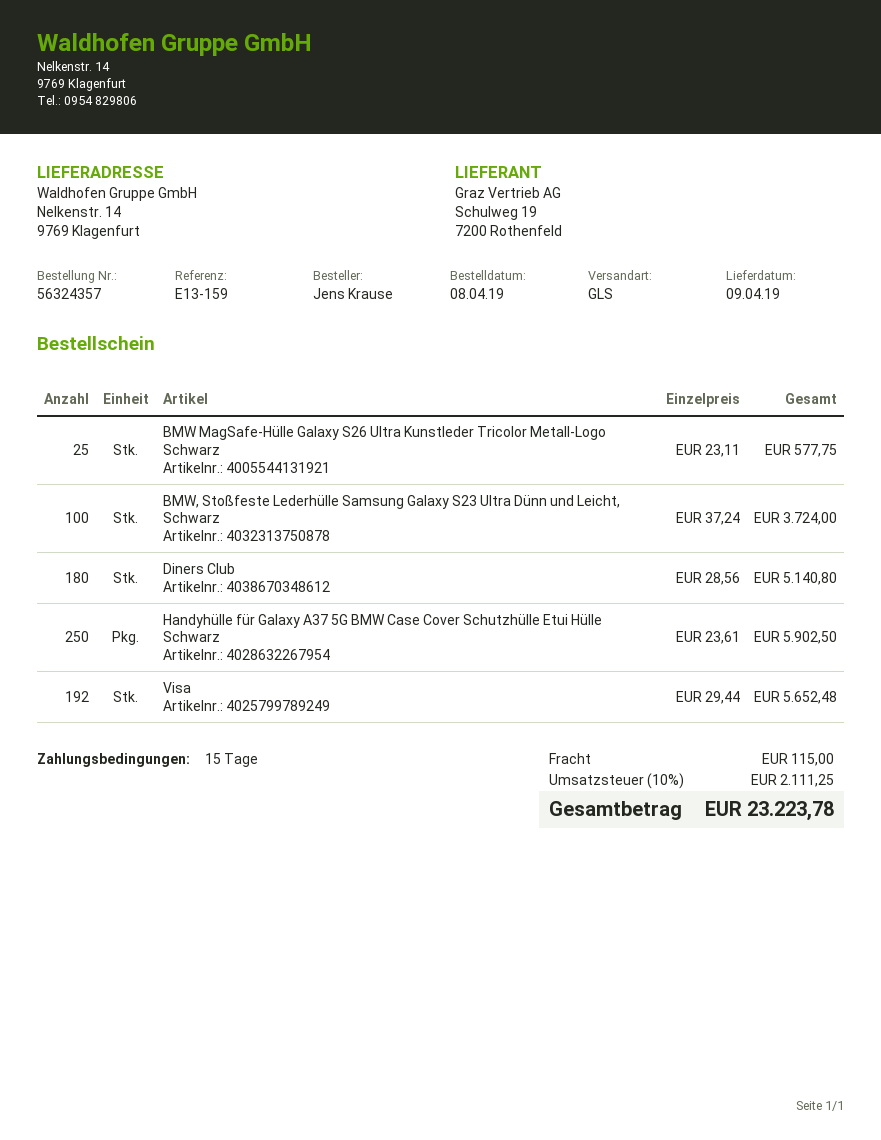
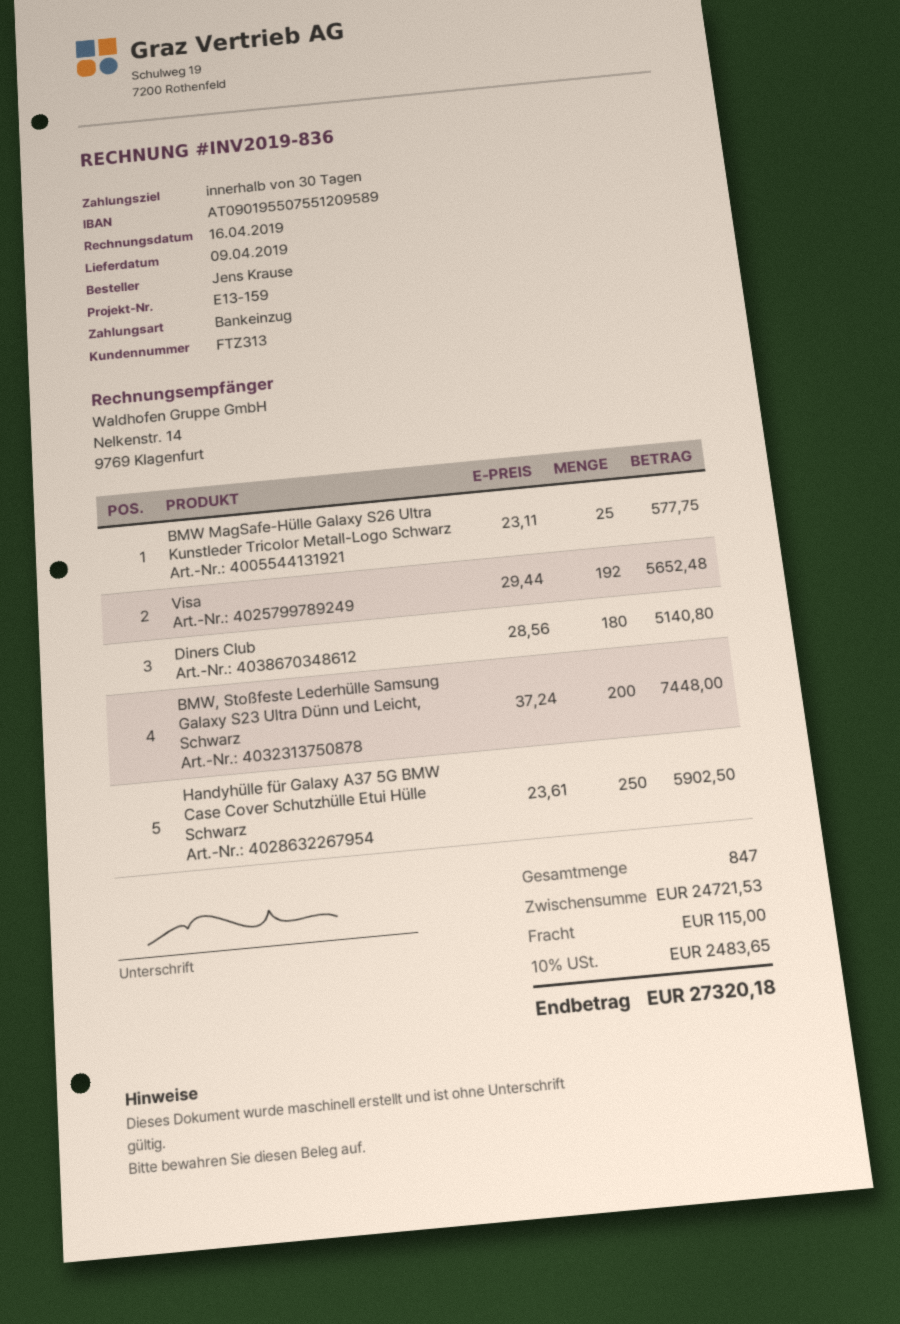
payment terms: 15 days -> 30 days
BMW, Stoßfeste Lederhülle Samsung Galaxy S23 Ultra Dünn und Leicht, Schwarz: 100 x 37.24 = 3724.00 -> 200 x 37.24 = 7448.00
tax: 10% = 2111.25 -> 10% = 2483.65
total: 23223.78 -> 27320.18

